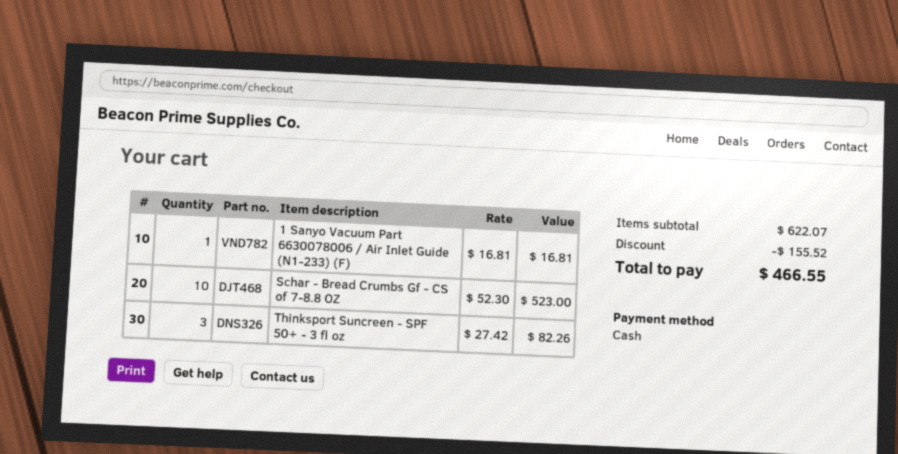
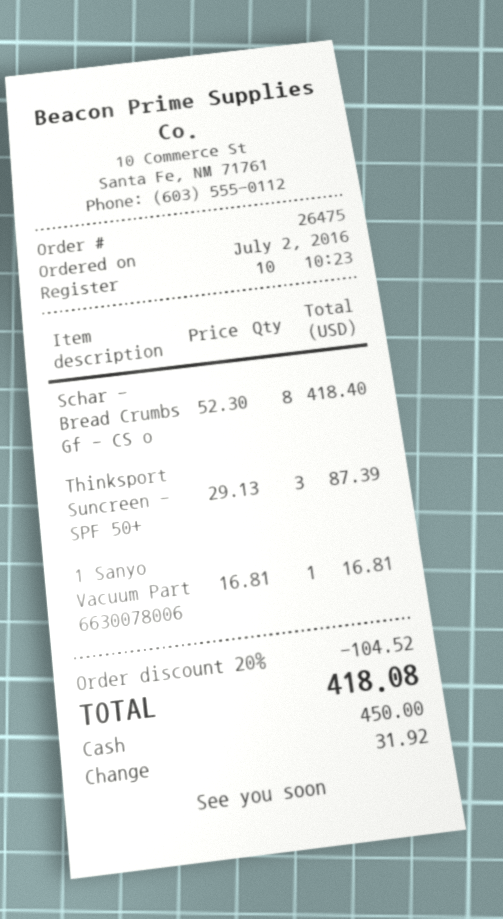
Schar - Bread Crumbs Gf - CS of 7-8.8 OZ: 10 x 52.30 = 523.00 -> 8 x 52.30 = 418.40
Thinksport Suncreen - SPF 50+ - 3 fl oz: 3 x 27.42 = 82.26 -> 3 x 29.13 = 87.39
discount: 155.52 -> 104.52
total: 466.55 -> 418.08

